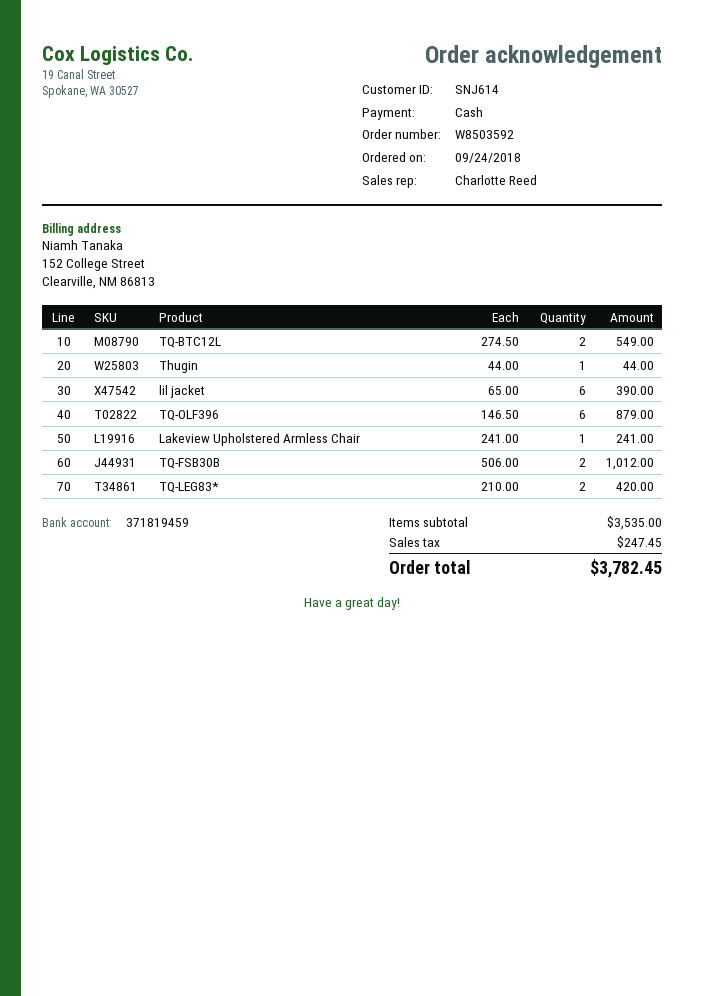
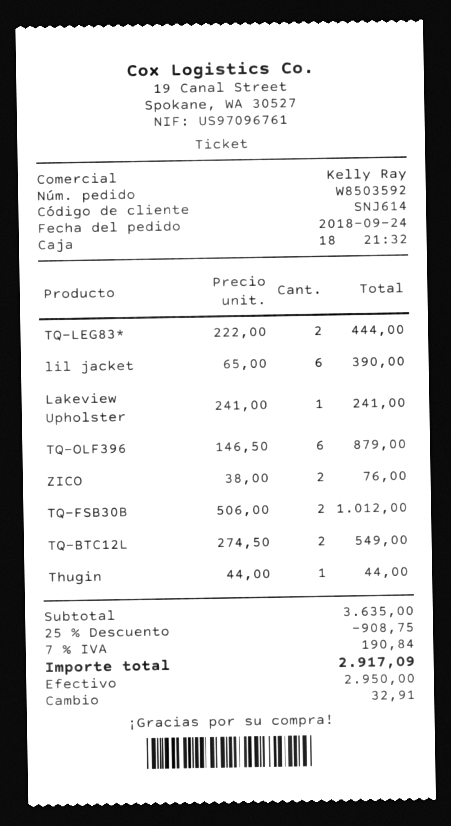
sales rep: Charlotte Reed -> Kelly Ray
TQ-LEG83*: 2 x 210.00 = 420.00 -> 2 x 222.00 = 444.00
ZICO: none -> 2 x 38.00 = 76.00
subtotal: 3535.00 -> 3635.00
discount: none -> 25% = 908.75
tax: 247.45 -> 190.84
total: 3782.45 -> 2917.09

